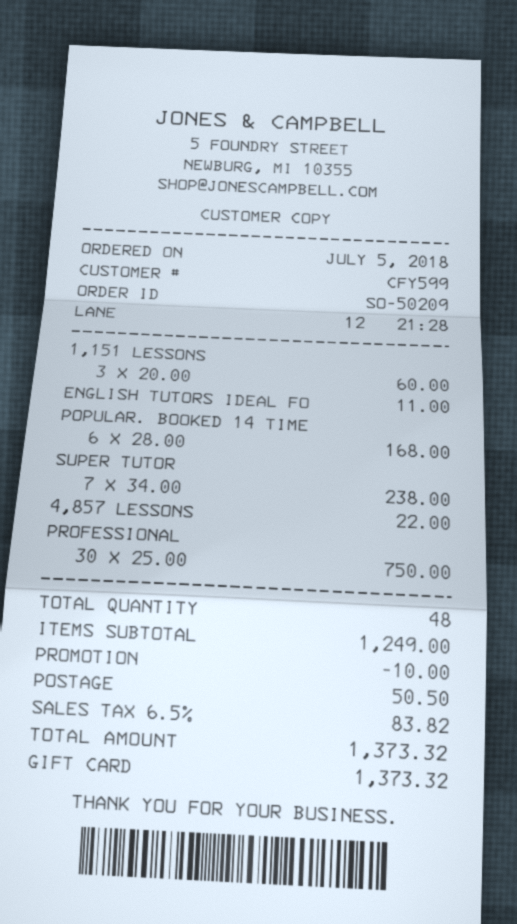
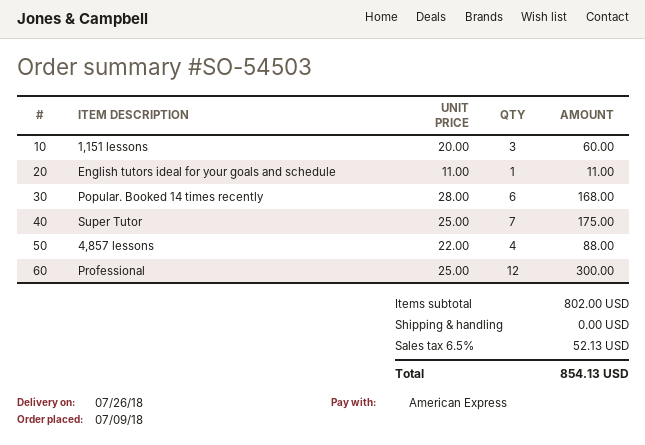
order number: SO-50209 -> SO-54503
order date: 2018-07-05 -> 2018-07-09
payment method: gift card -> American Express
SUPER TUTOR: 7 x 34.00 = 238.00 -> 7 x 25.00 = 175.00
4,857 LESSONS: 1 x 22.00 = 22.00 -> 4 x 22.00 = 88.00
PROFESSIONAL: 30 x 25.00 = 750.00 -> 12 x 25.00 = 300.00
subtotal: 1249.00 -> 802.00
discount: 10.00 -> none
shipping: 50.50 -> 0.00
tax: 6.5% = 83.82 -> 6.5% = 52.13
total: 1373.32 -> 854.13

